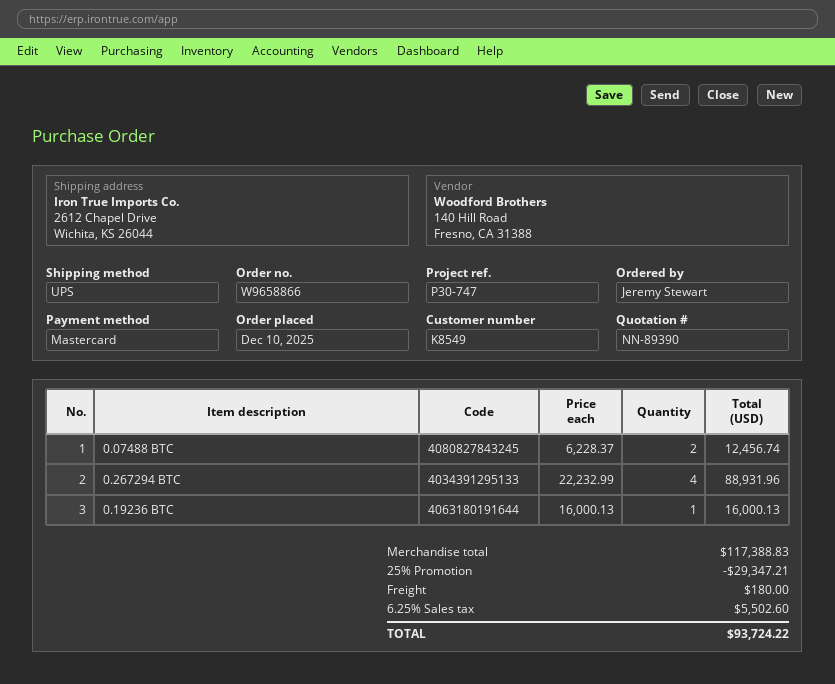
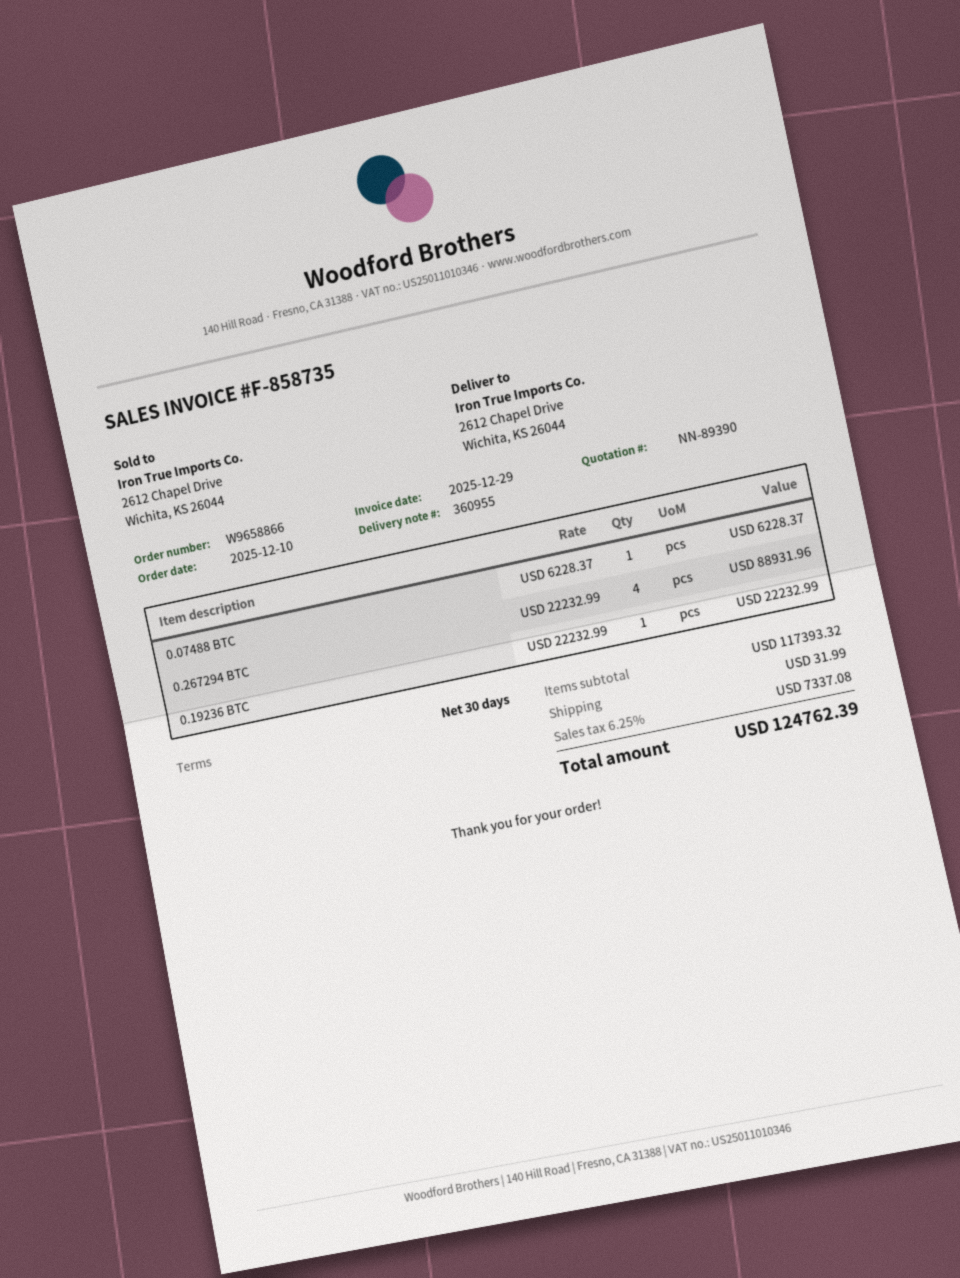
0.07488 BTC: 2 x 6228.37 = 12456.74 -> 1 x 6228.37 = 6228.37
0.19236 BTC: 1 x 16000.13 = 16000.13 -> 1 x 22232.99 = 22232.99
subtotal: 117388.83 -> 117393.32
discount: 25% = 29347.21 -> none
shipping: 180.00 -> 31.99
tax: 6.25% = 5502.60 -> 6.25% = 7337.08
total: 93724.22 -> 124762.39

